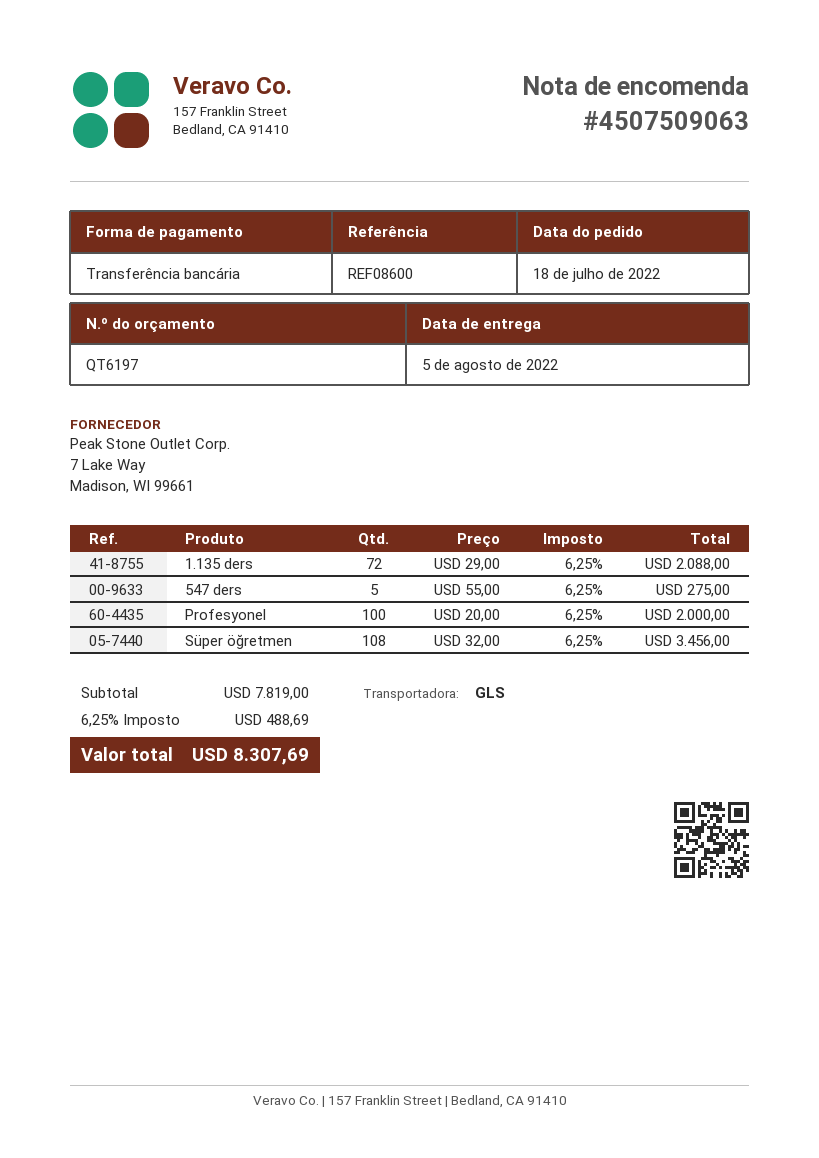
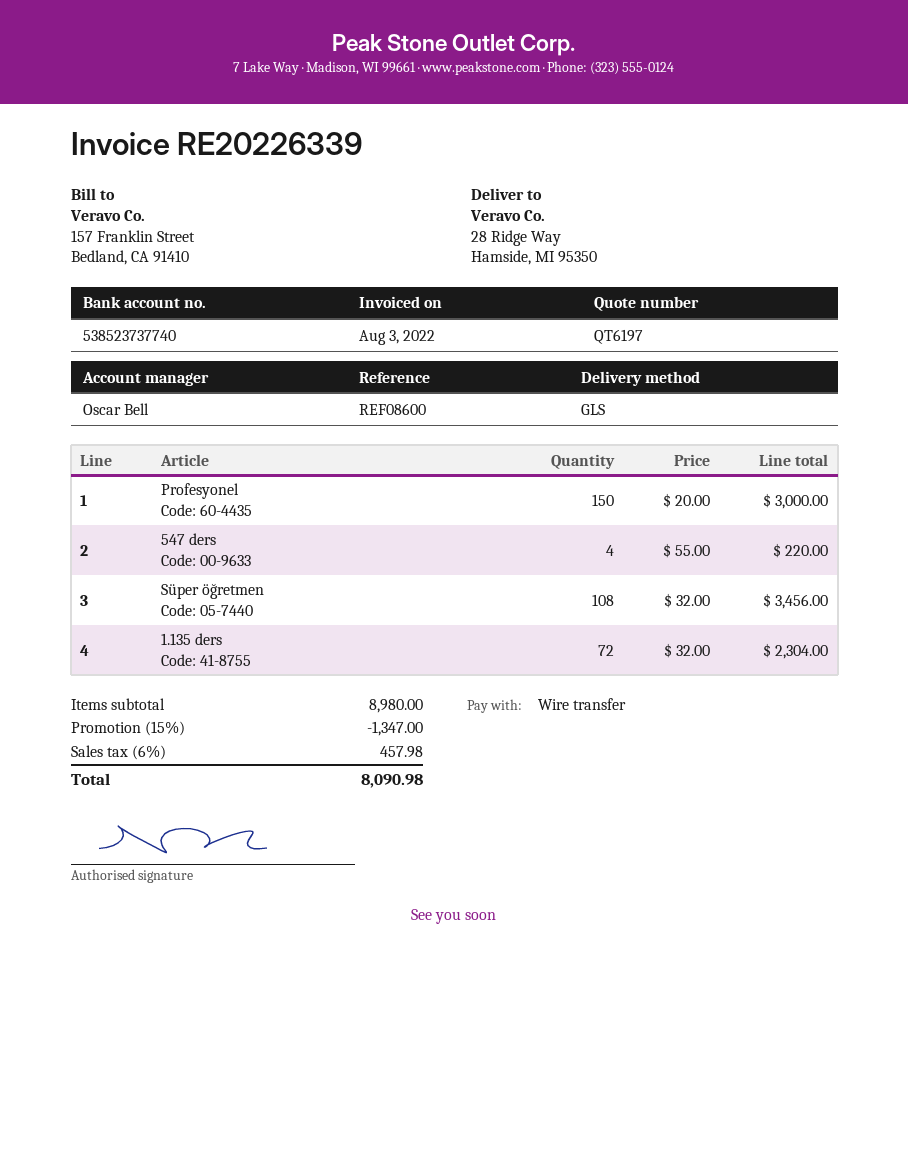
1.135 ders: 72 x 29.00 = 2088.00 -> 72 x 32.00 = 2304.00
547 ders: 5 x 55.00 = 275.00 -> 4 x 55.00 = 220.00
Profesyonel: 100 x 20.00 = 2000.00 -> 150 x 20.00 = 3000.00
subtotal: 7819.00 -> 8980.00
discount: none -> 15% = 1347.00
tax: 6.25% = 488.69 -> 6% = 457.98
total: 8307.69 -> 8090.98

